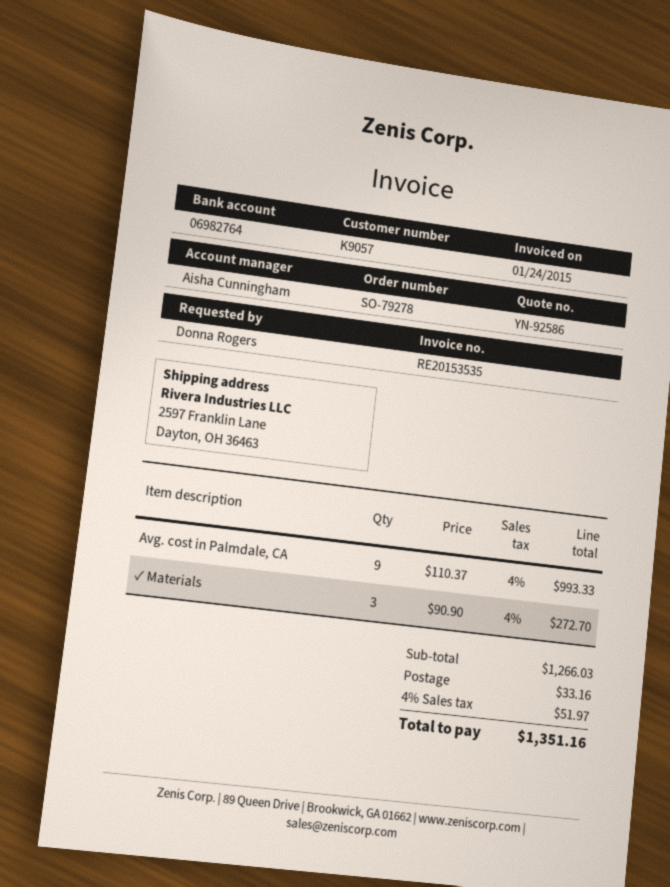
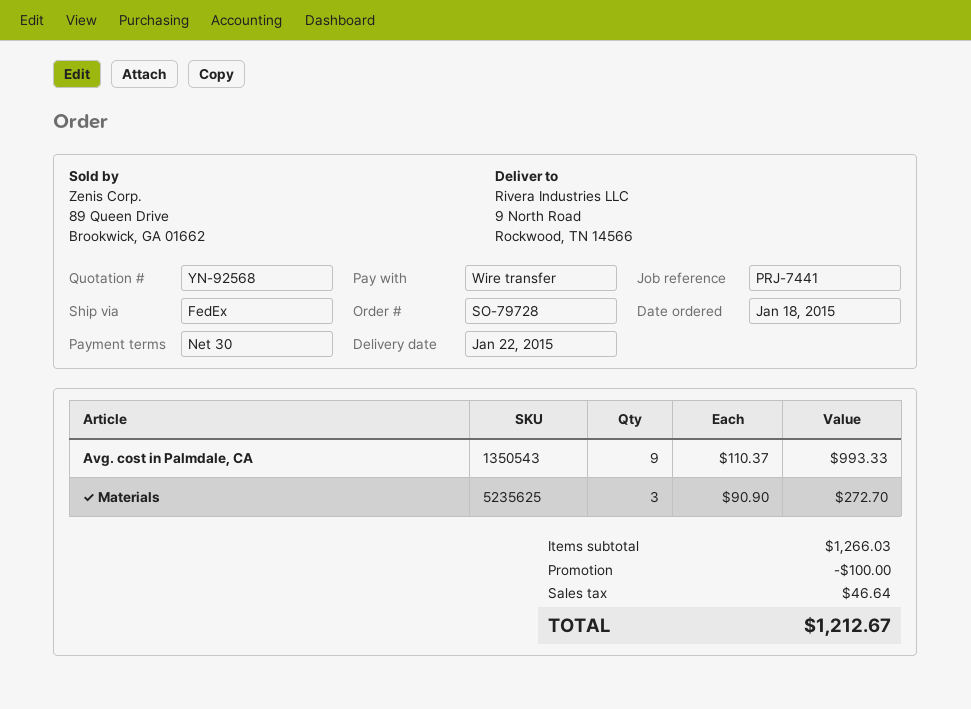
quote number: YN-92586 -> YN-92568
order number: SO-79278 -> SO-79728
ship to: 2597 Franklin Lane, Dayton, OH 36463 -> 9 North Road, Rockwood, TN 14566
discount: none -> 100.00
shipping: 33.16 -> none
tax: 51.97 -> 46.64
total: 1351.16 -> 1212.67

